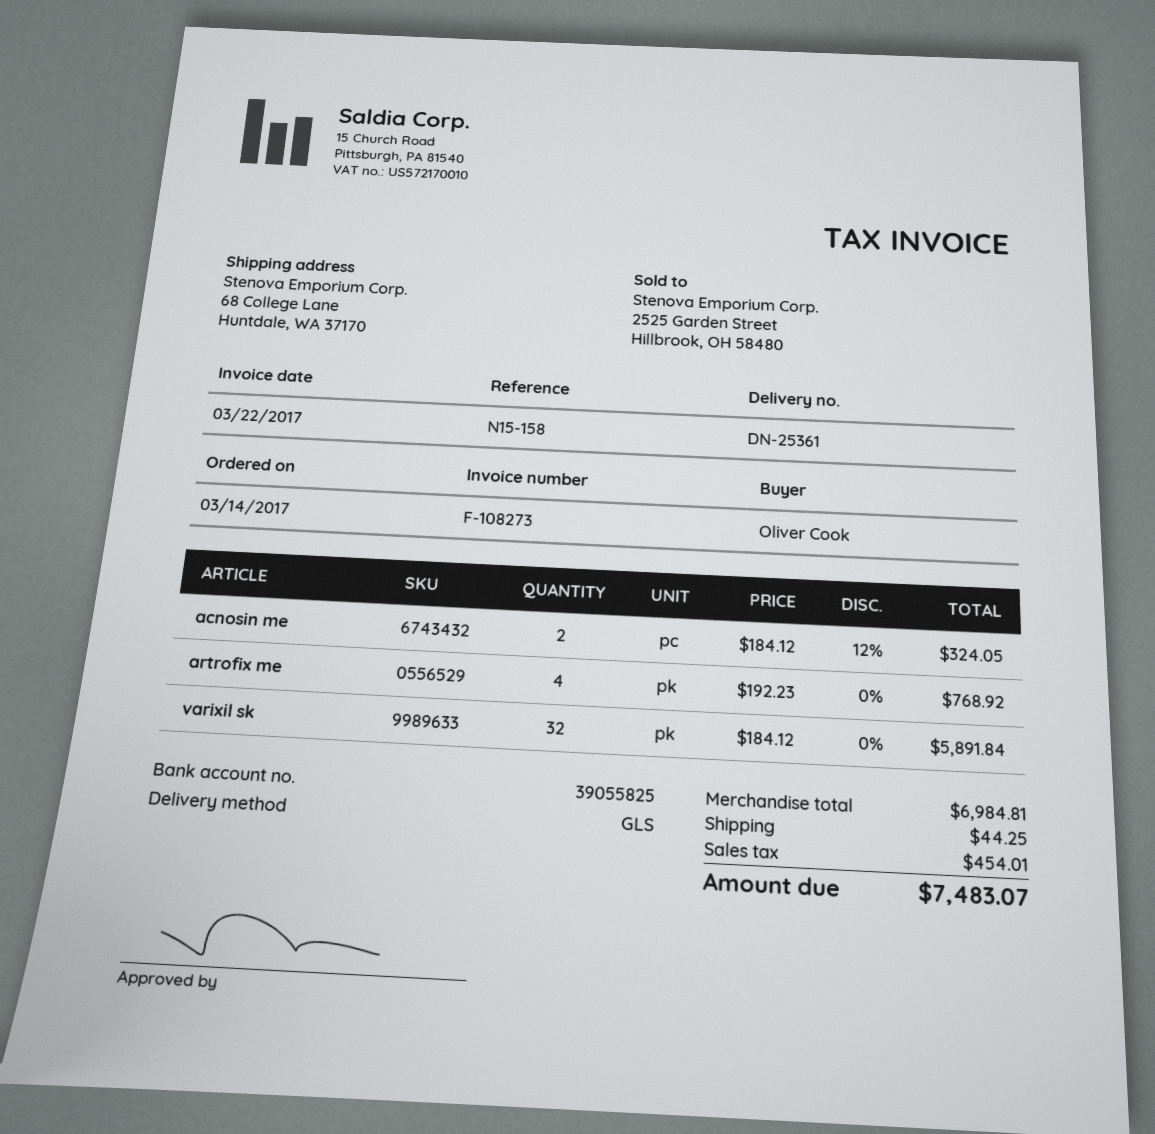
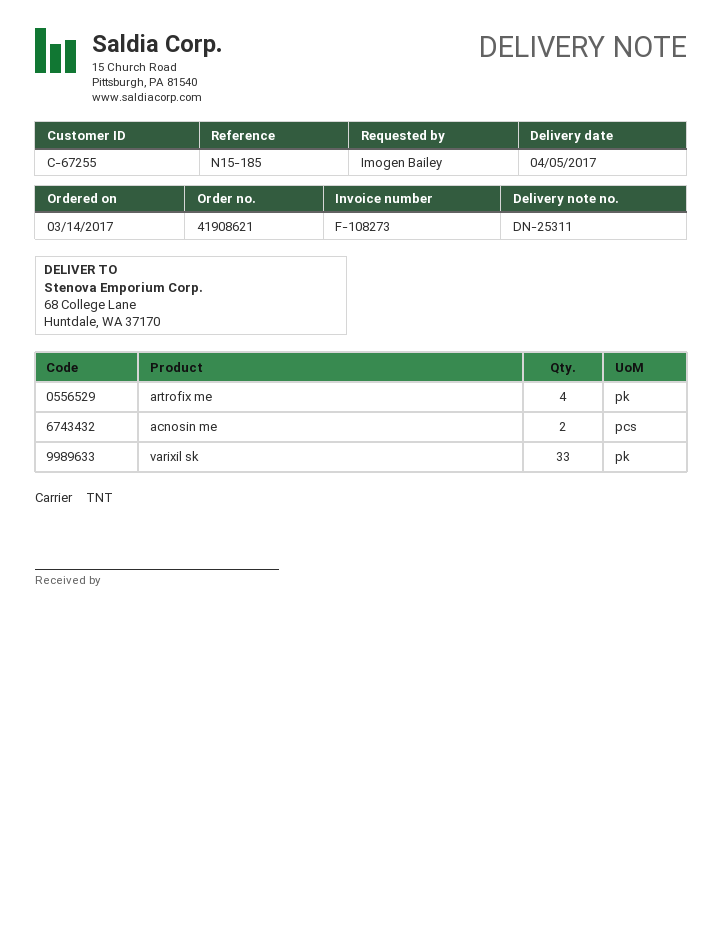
delivery note number: DN-25361 -> DN-25311
reference: N15-158 -> N15-185
ordered by: Oliver Cook -> Imogen Bailey
shipping method: GLS -> TNT
varixil sk: 32 -> 33

